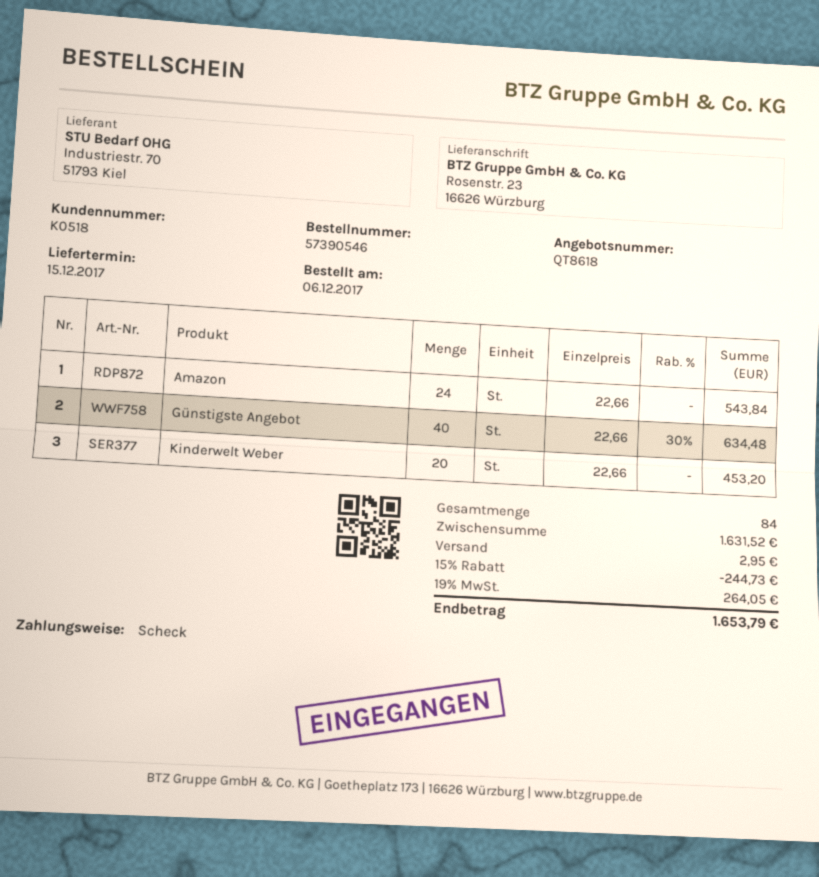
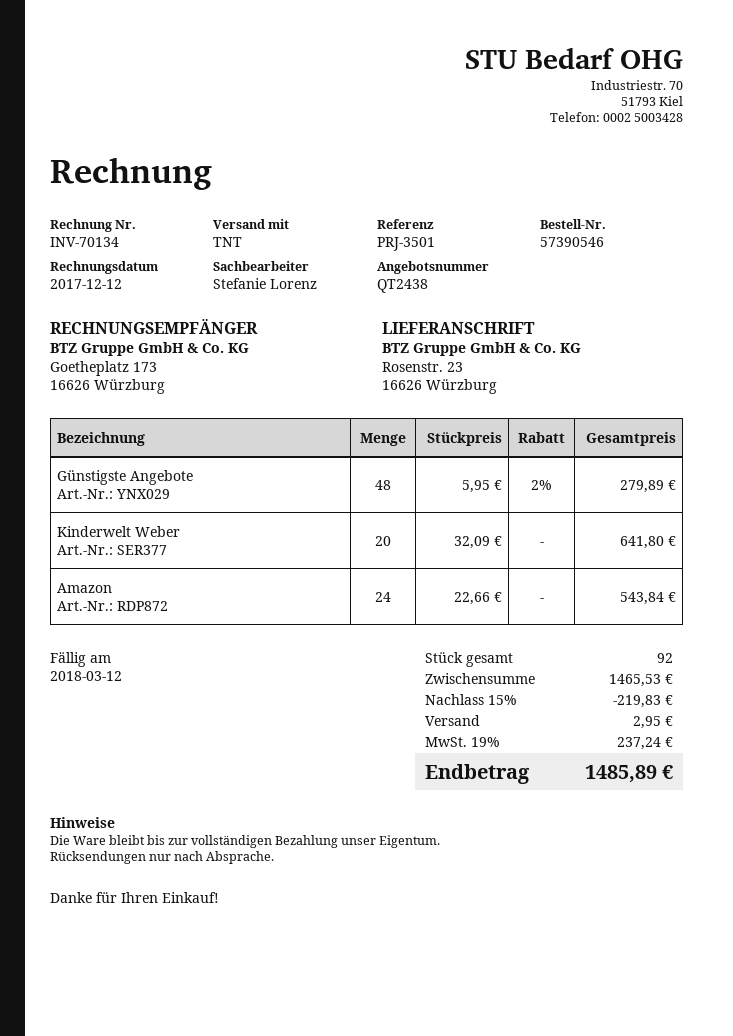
quote number: QT8618 -> QT2438
Günstigste Angebot: 40 x 22.66 - 30% = 634.48 -> none
Kinderwelt Weber: 20 x 22.66 = 453.20 -> 20 x 32.09 = 641.80
Günstigste Angebote: none -> 48 x 5.95 - 2% = 279.89
total quantity: 84 -> 92
subtotal: 1631.52 -> 1465.53
discount: 15% = 244.73 -> 15% = 219.83
tax: 19% = 264.05 -> 19% = 237.24
total: 1653.79 -> 1485.89

